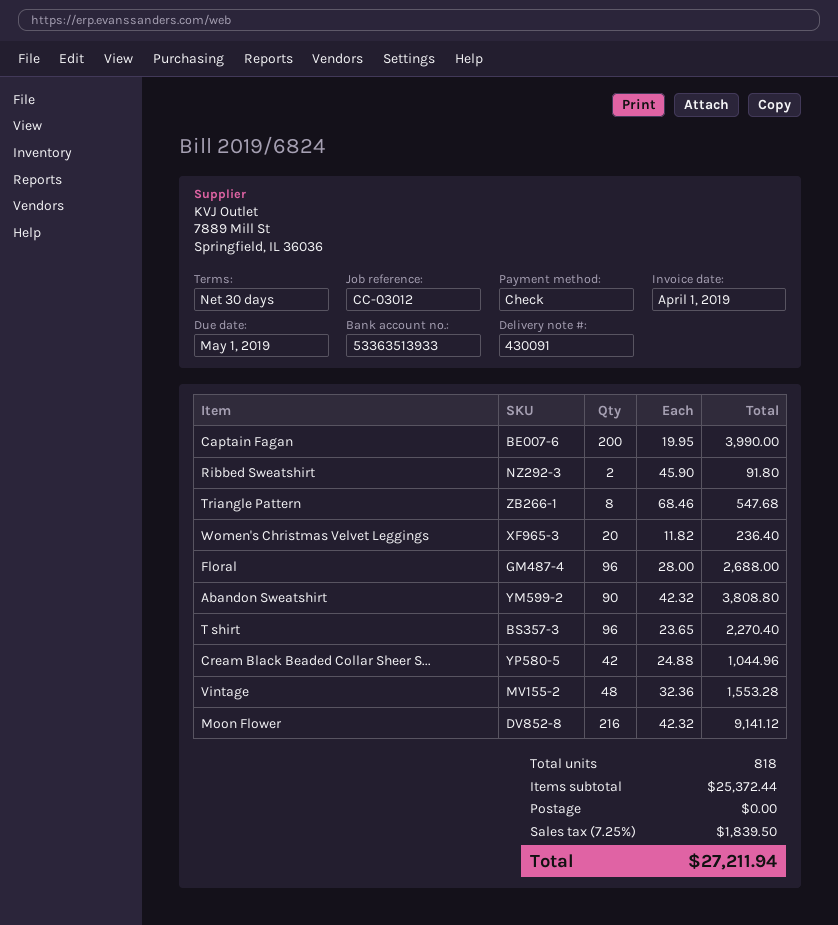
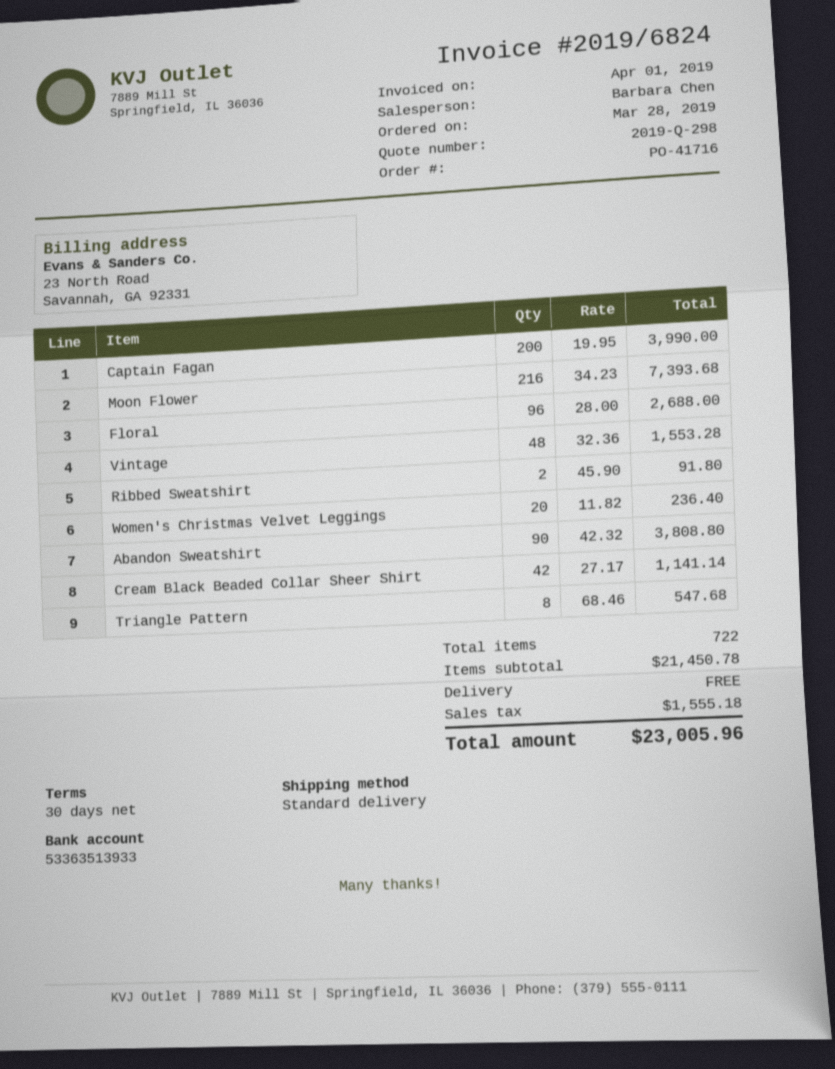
T shirt: 96 x 23.65 = 2270.40 -> none
Cream Black Beaded Collar Sheer S...: 42 x 24.88 = 1044.96 -> 42 x 27.17 = 1141.14
Moon Flower: 216 x 42.32 = 9141.12 -> 216 x 34.23 = 7393.68
total quantity: 818 -> 722
subtotal: 25372.44 -> 21450.78
tax: 1839.50 -> 1555.18
total: 27211.94 -> 23005.96

